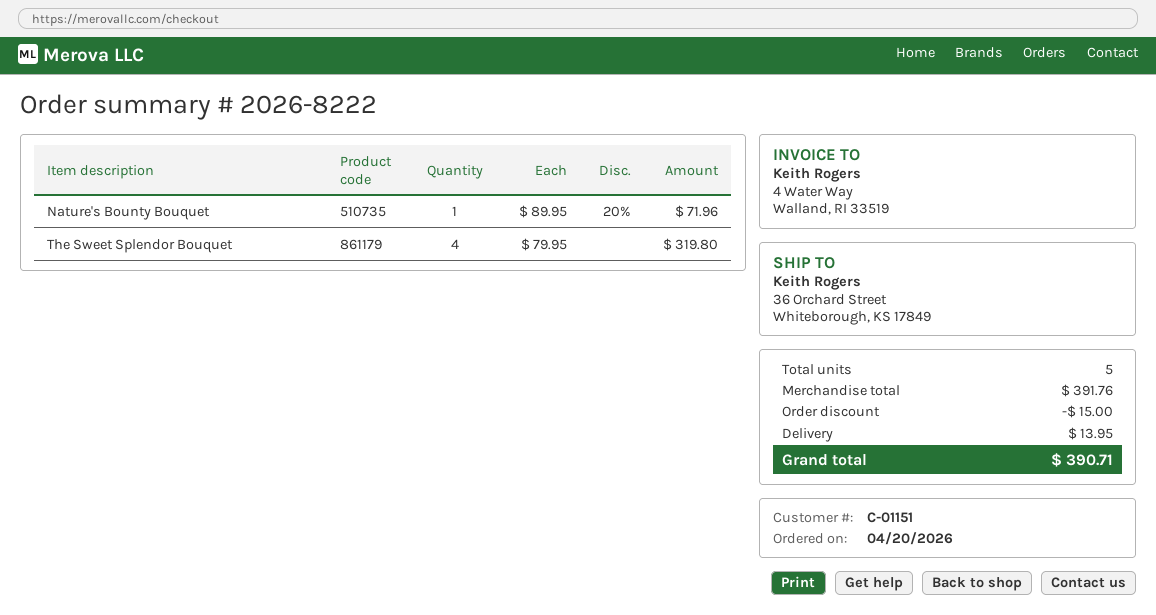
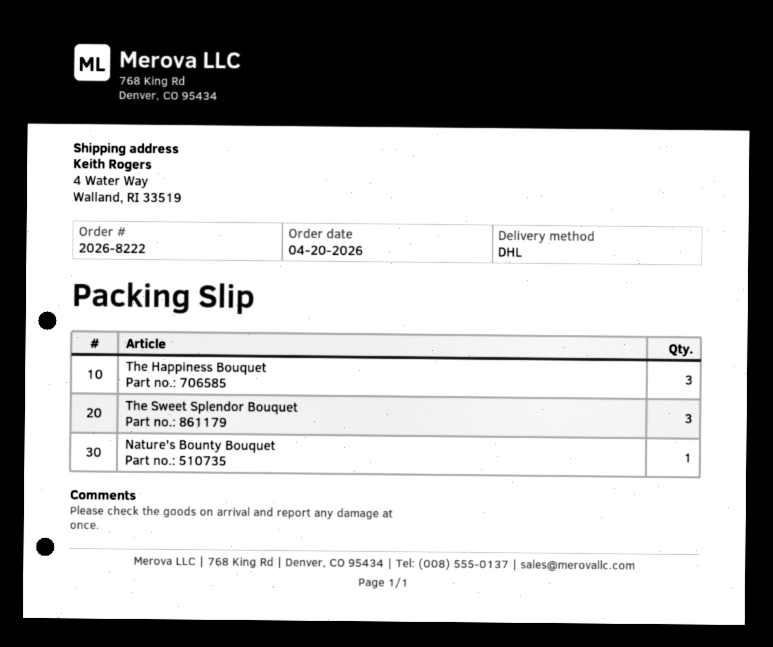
ship to: 36 Orchard Street, Whiteborough, KS 17849 -> 4 Water Way, Walland, RI 33519
The Sweet Splendor Bouquet: 4 -> 3
The Happiness Bouquet: none -> 3

